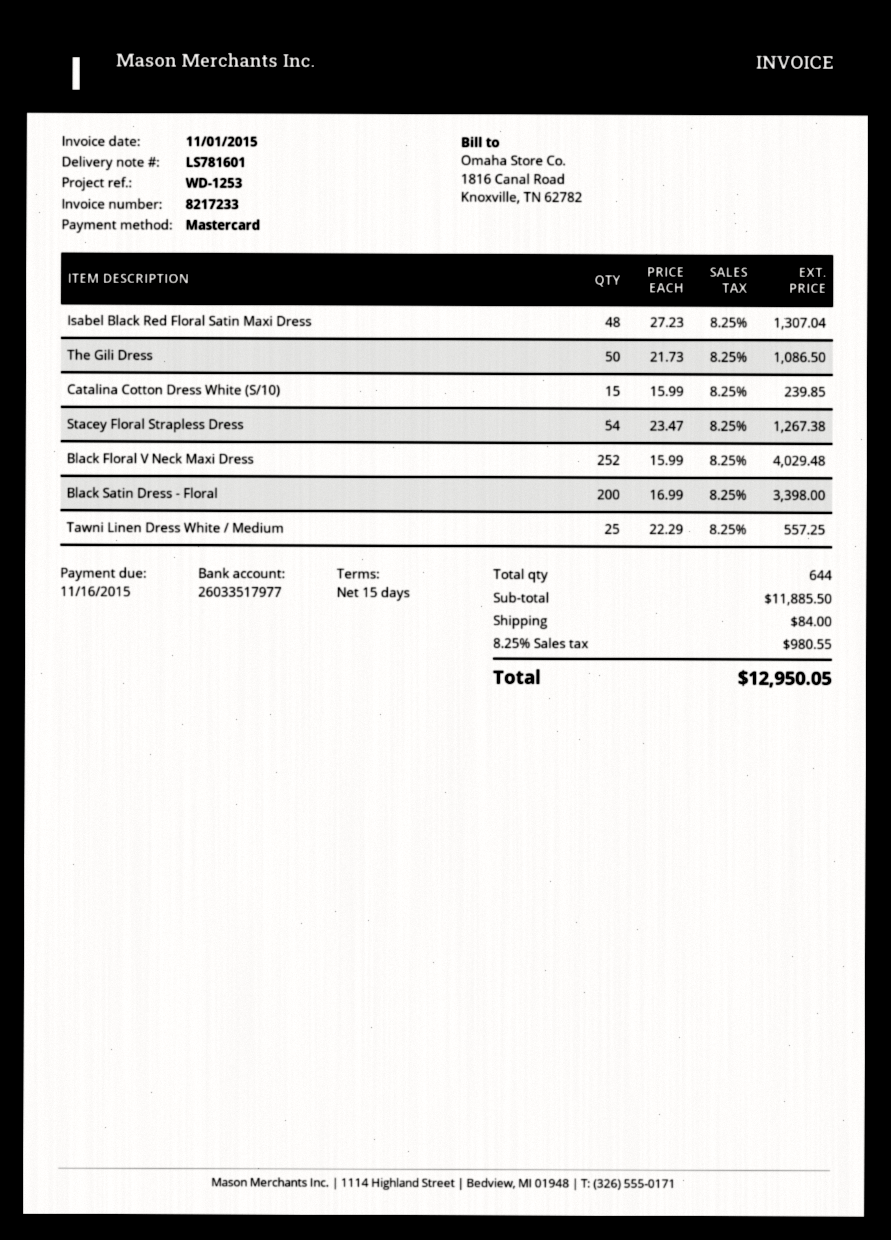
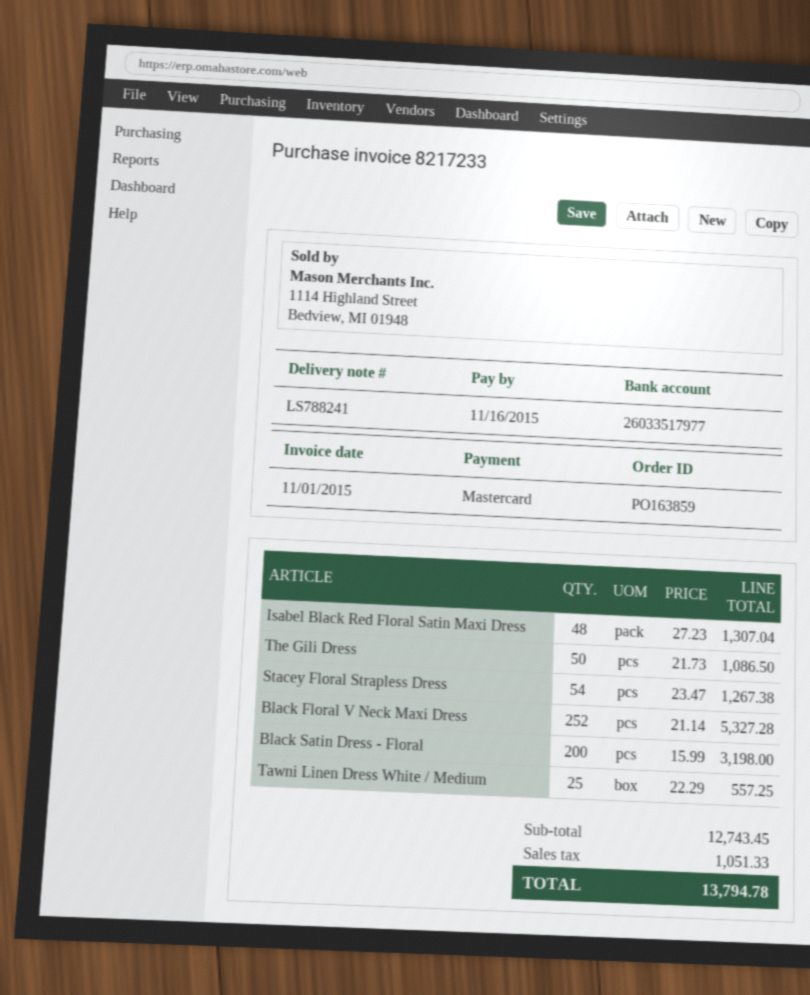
delivery note number: LS781601 -> LS788241
Catalina Cotton Dress White (S/10): 15 x 15.99 = 239.85 -> none
Black Floral V Neck Maxi Dress: 252 x 15.99 = 4029.48 -> 252 x 21.14 = 5327.28
Black Satin Dress - Floral: 200 x 16.99 = 3398.00 -> 200 x 15.99 = 3198.00
subtotal: 11885.50 -> 12743.45
shipping: 84.00 -> none
tax: 980.55 -> 1051.33
total: 12950.05 -> 13794.78

